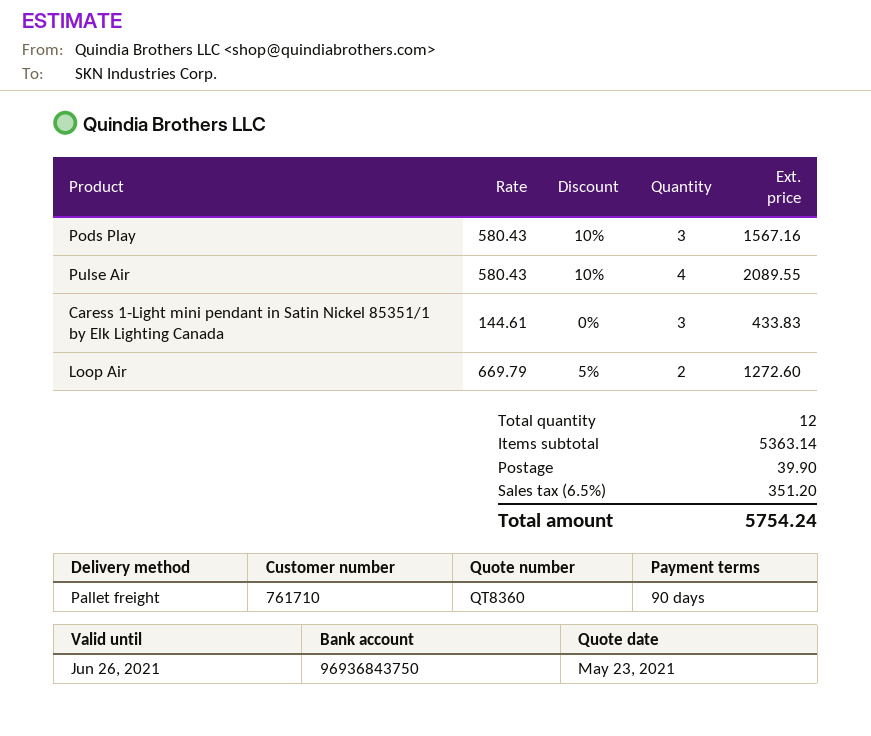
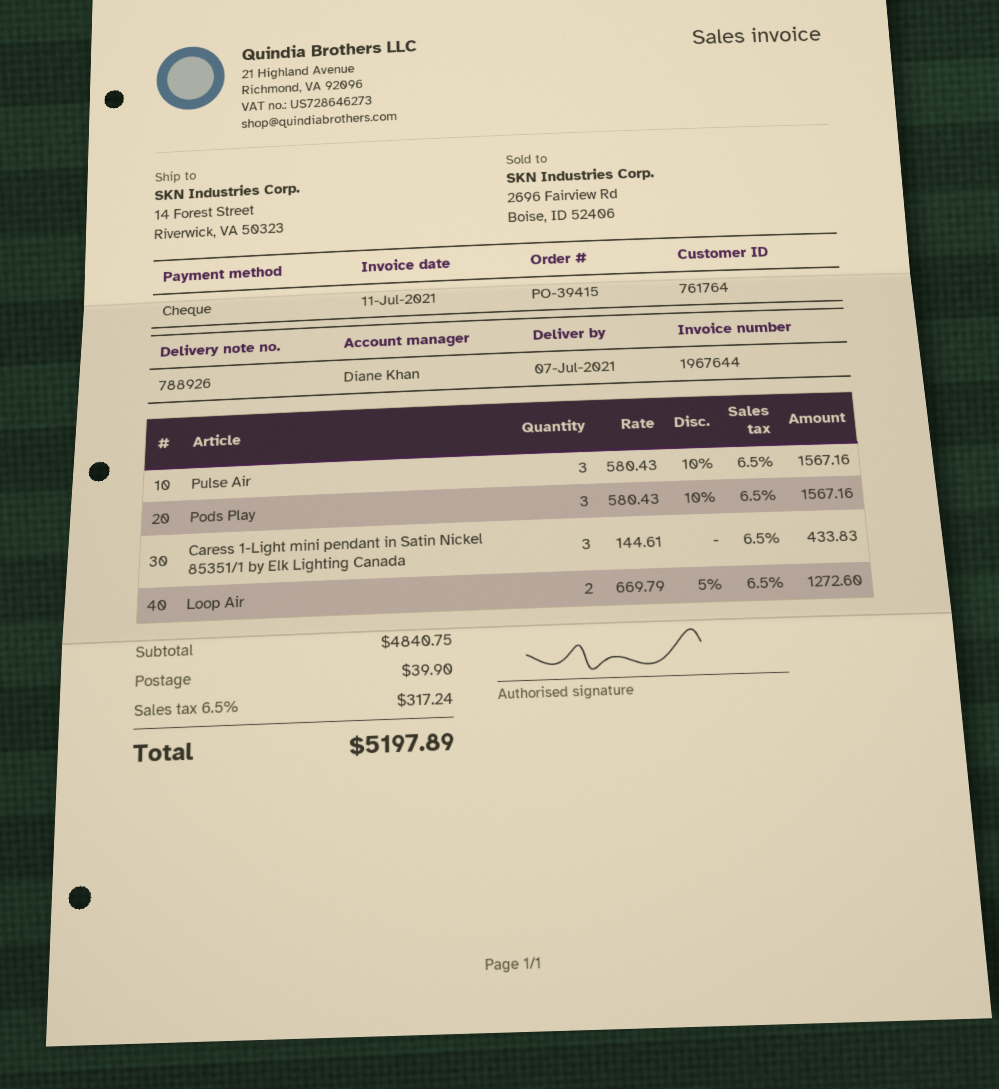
customer number: 761710 -> 761764
Pulse Air: 4 x 580.43 - 10% = 2089.55 -> 3 x 580.43 - 10% = 1567.16
subtotal: 5363.14 -> 4840.75
tax: 6.5% = 351.20 -> 6.5% = 317.24
total: 5754.24 -> 5197.89

